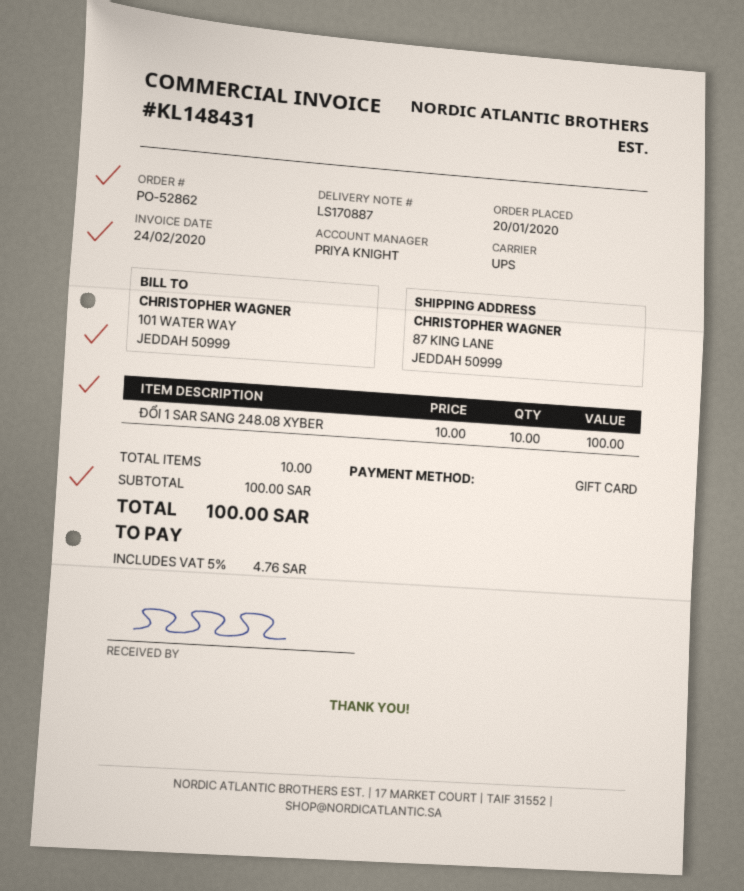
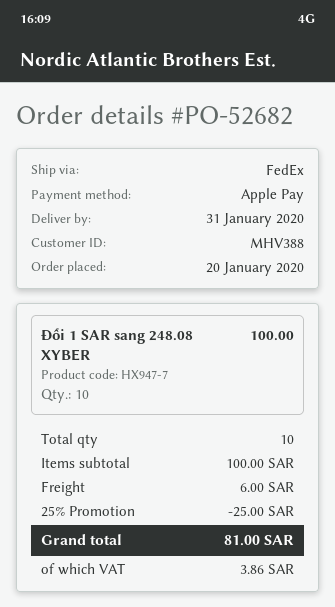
order number: PO-52862 -> PO-52682
payment method: gift card -> Apple Pay
shipping method: UPS -> FedEx
discount: none -> 25% = 25.00
shipping: none -> 6.00
tax: 4.76 -> 3.86
total: 100.00 -> 81.00

